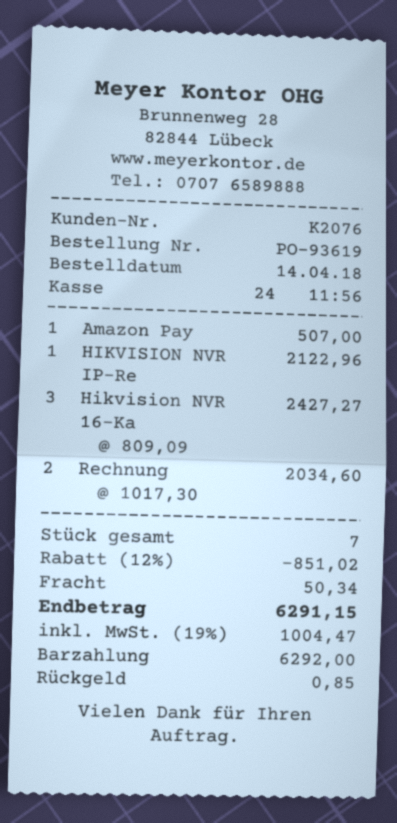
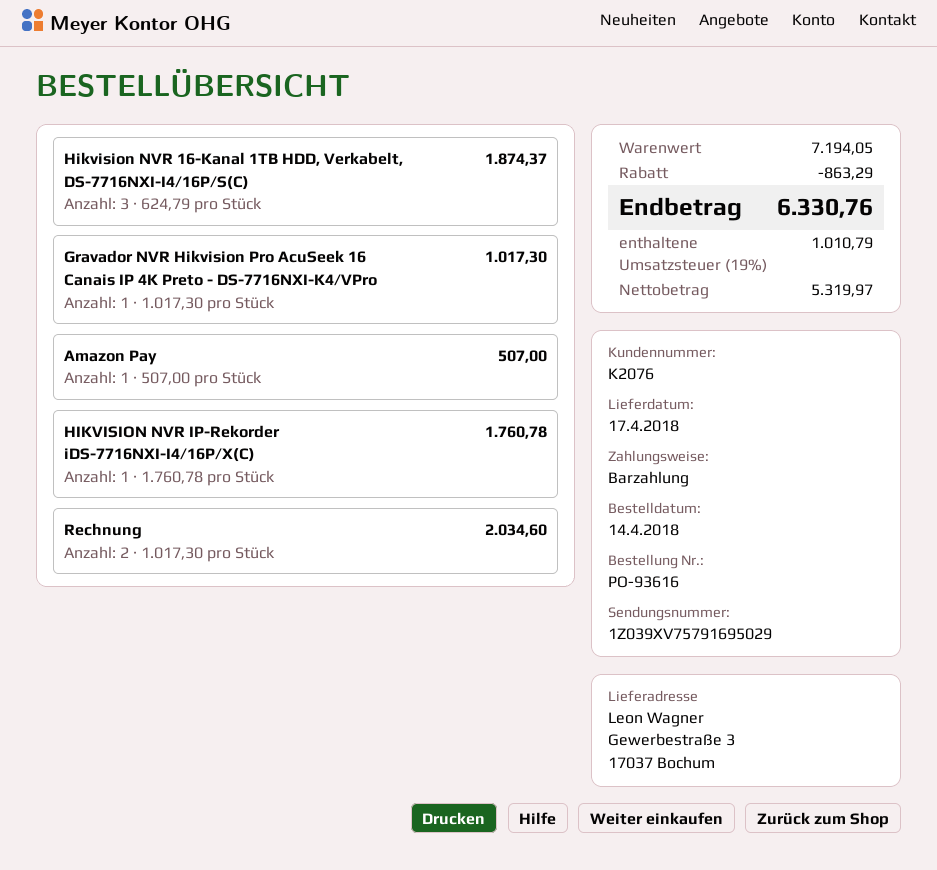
order number: PO-93619 -> PO-93616
HIKVISION NVR IP-Re: 1 x 2122.96 = 2122.96 -> 1 x 1760.78 = 1760.78
Hikvision NVR 16-Ka: 3 x 809.09 = 2427.27 -> 3 x 624.79 = 1874.37
Gravador NVR Hikvision Pro AcuSeek 16 Canais IP 4K Preto - DS-7716NXI-K4/VPro: none -> 1 x 1017.30 = 1017.30
discount: 851.02 -> 863.29
shipping: 50.34 -> none
tax: 19% = 1004.47 -> 19% = 1010.79
total: 6291.15 -> 6330.76

